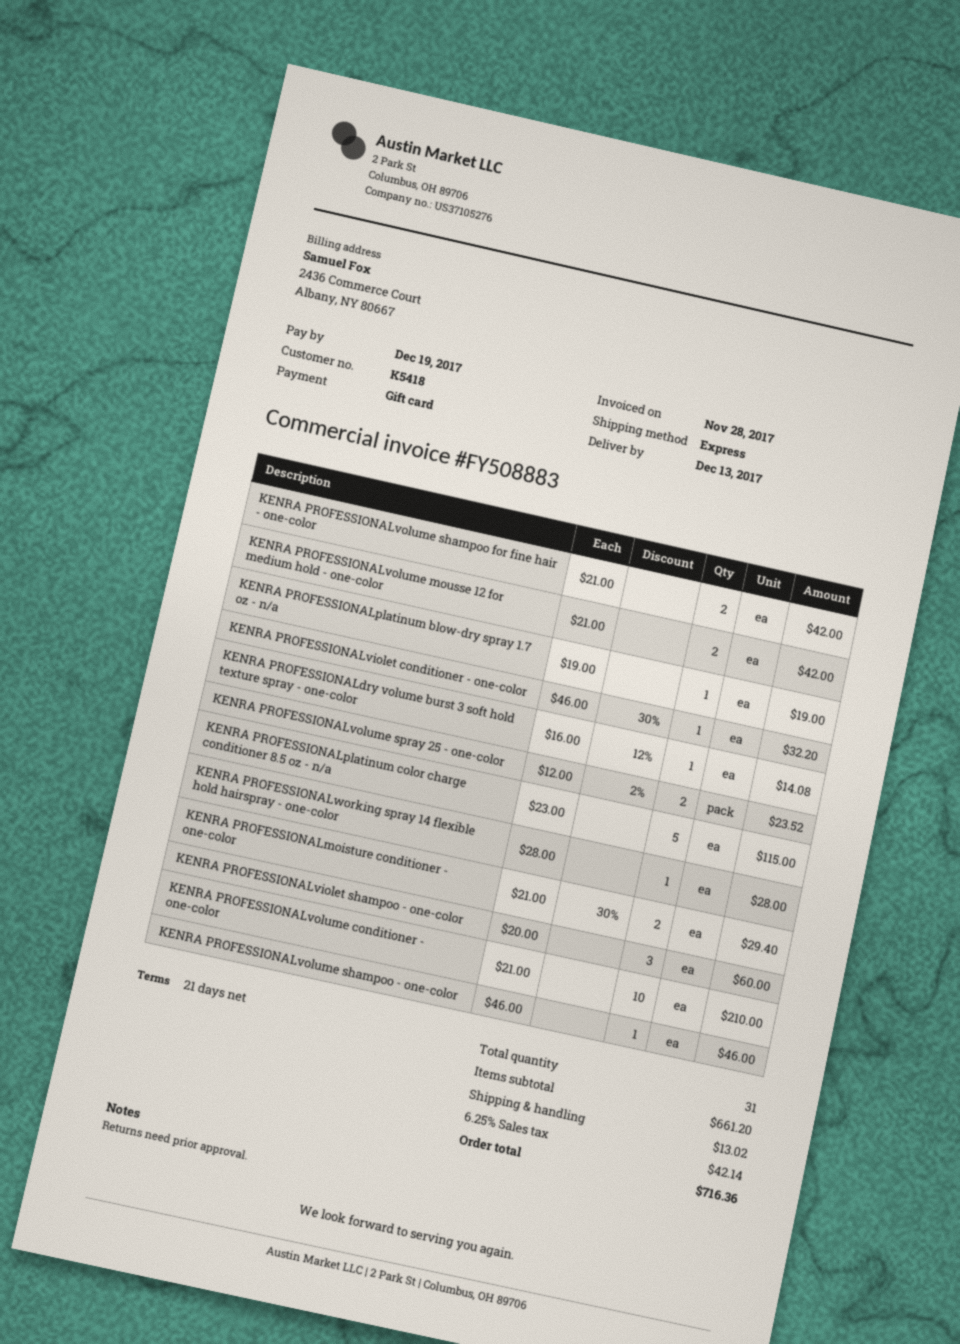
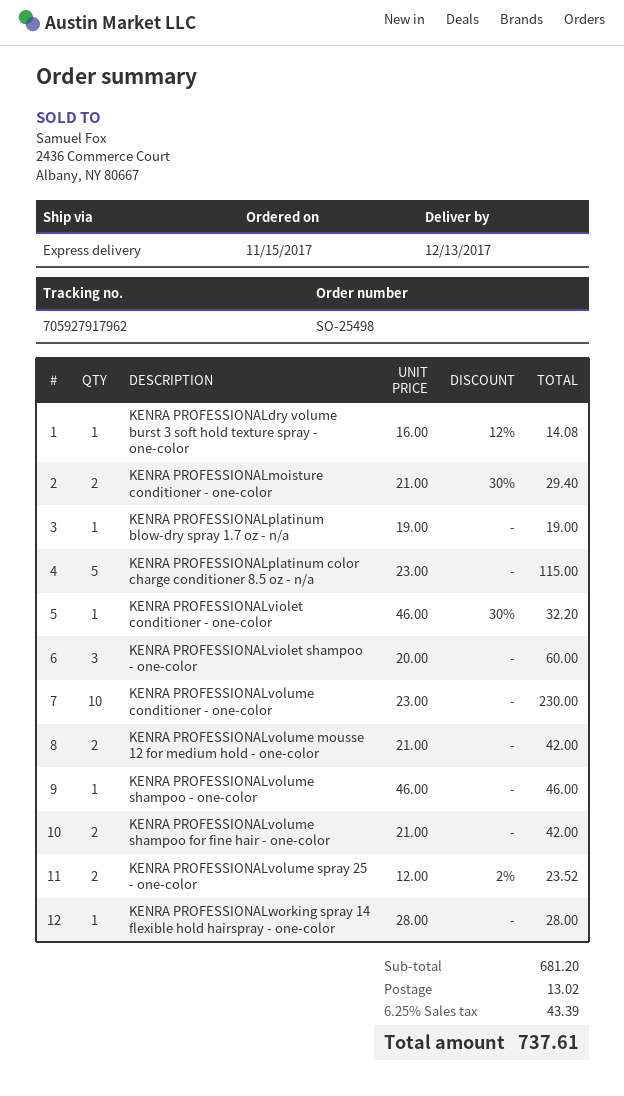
KENRA PROFESSIONALvolume conditioner - one-color: 10 x 21.00 = 210.00 -> 10 x 23.00 = 230.00
subtotal: 661.20 -> 681.20
tax: 6.25% = 42.14 -> 6.25% = 43.39
total: 716.36 -> 737.61

